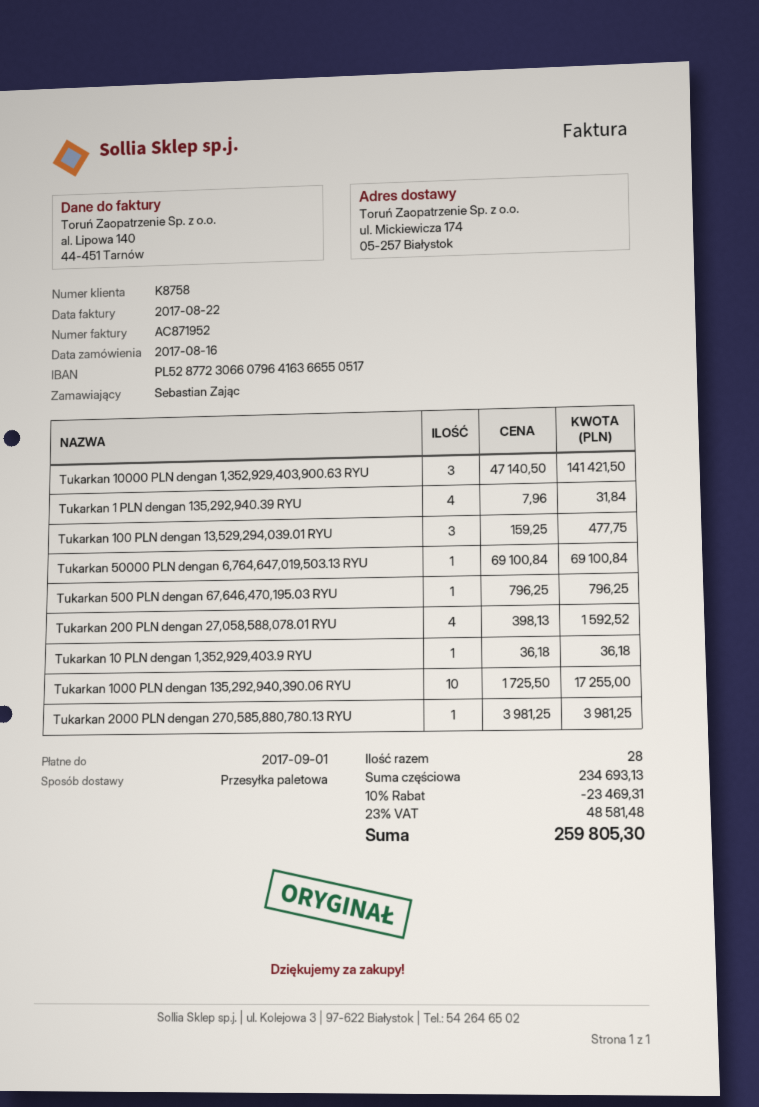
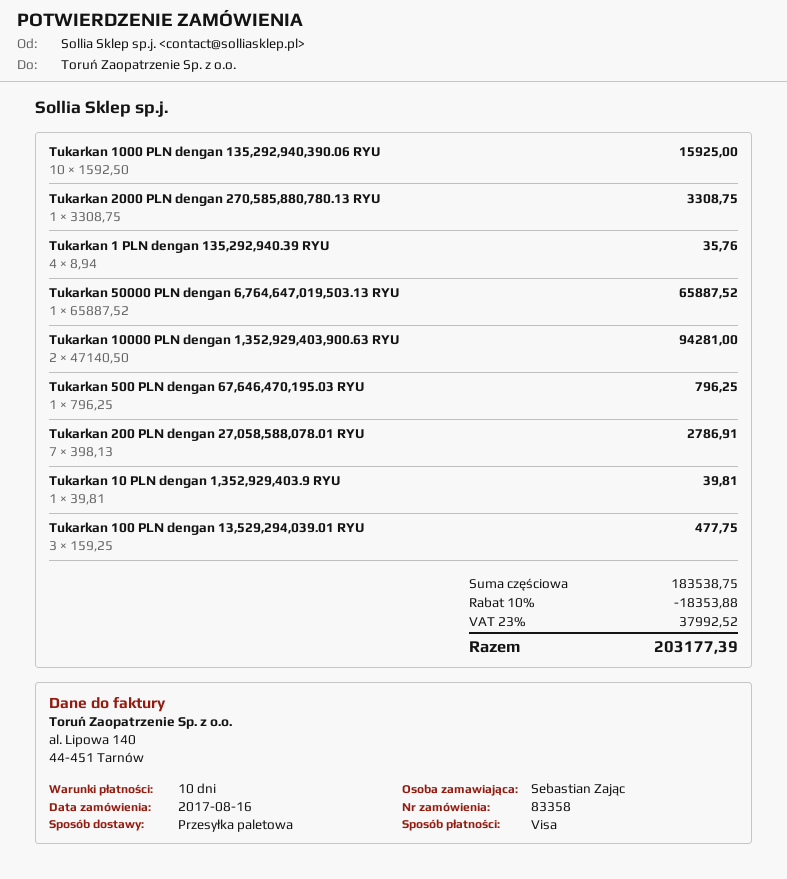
Tukarkan 10000 PLN dengan 1,352,929,403,900.63 RYU: 3 x 47140.50 = 141421.50 -> 2 x 47140.50 = 94281.00
Tukarkan 1 PLN dengan 135,292,940.39 RYU: 4 x 7.96 = 31.84 -> 4 x 8.94 = 35.76
Tukarkan 50000 PLN dengan 6,764,647,019,503.13 RYU: 1 x 69100.84 = 69100.84 -> 1 x 65887.52 = 65887.52
Tukarkan 200 PLN dengan 27,058,588,078.01 RYU: 4 x 398.13 = 1592.52 -> 7 x 398.13 = 2786.91
Tukarkan 10 PLN dengan 1,352,929,403.9 RYU: 1 x 36.18 = 36.18 -> 1 x 39.81 = 39.81
Tukarkan 1000 PLN dengan 135,292,940,390.06 RYU: 10 x 1725.50 = 17255.00 -> 10 x 1592.50 = 15925.00
Tukarkan 2000 PLN dengan 270,585,880,780.13 RYU: 1 x 3981.25 = 3981.25 -> 1 x 3308.75 = 3308.75
subtotal: 234693.13 -> 183538.75
discount: 10% = 23469.31 -> 10% = 18353.88
tax: 23% = 48581.48 -> 23% = 37992.52
total: 259805.30 -> 203177.39

